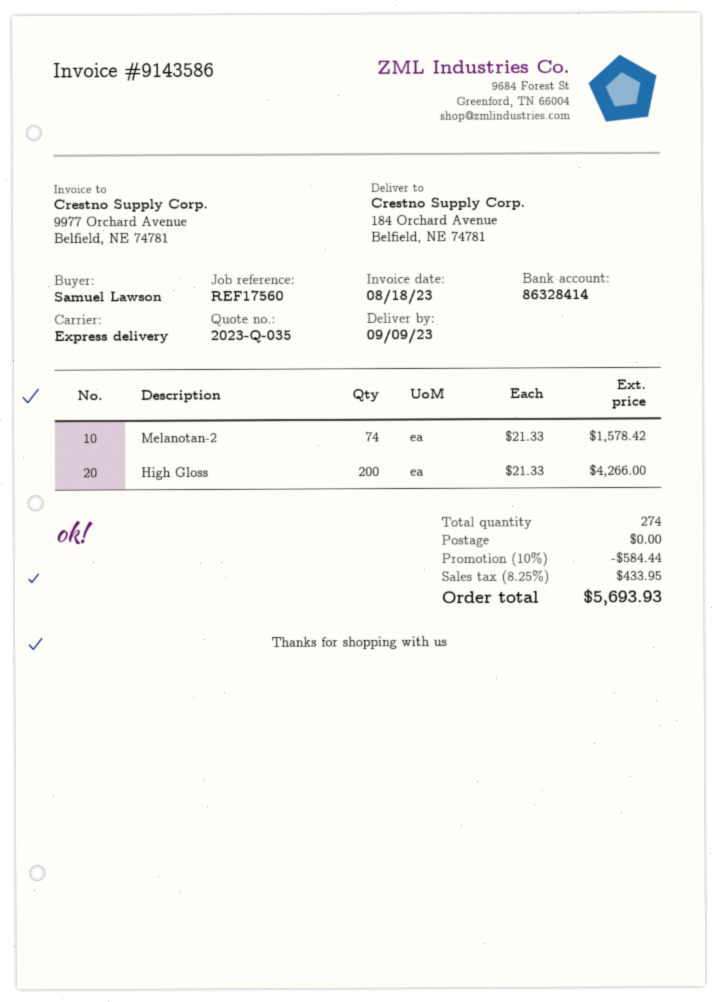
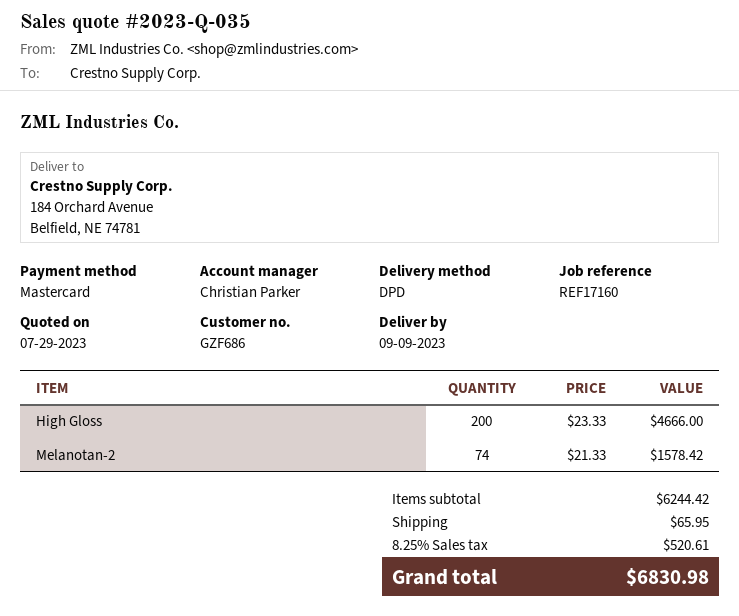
reference: REF17560 -> REF17160
shipping method: express -> DPD
High Gloss: 200 x 21.33 = 4266.00 -> 200 x 23.33 = 4666.00
discount: 10% = 584.44 -> none
shipping: 0.00 -> 65.95
tax: 8.25% = 433.95 -> 8.25% = 520.61
total: 5693.93 -> 6830.98

